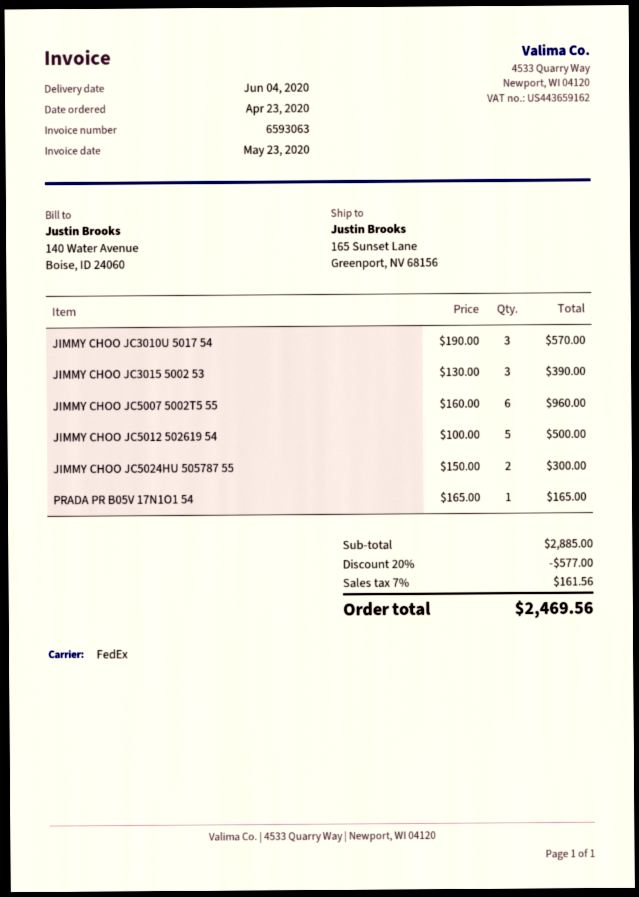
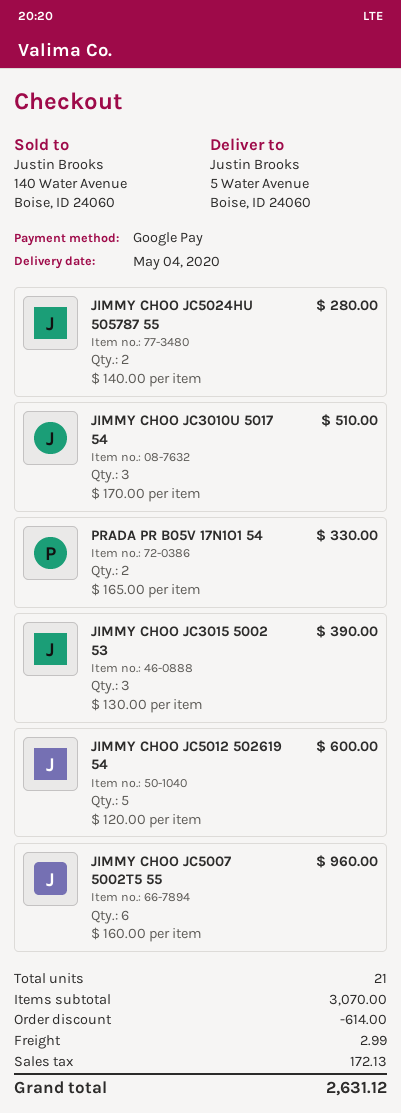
delivery date: 2020-06-04 -> 2020-05-04
ship to: 165 Sunset Lane, Greenport, NV 68156 -> 5 Water Avenue, Boise, ID 24060
JIMMY CHOO JC3010U 5017 54: 3 x 190.00 = 570.00 -> 3 x 170.00 = 510.00
JIMMY CHOO JC5012 502619 54: 5 x 100.00 = 500.00 -> 5 x 120.00 = 600.00
JIMMY CHOO JC5024HU 505787 55: 2 x 150.00 = 300.00 -> 2 x 140.00 = 280.00
PRADA PR B05V 17N1O1 54: 1 x 165.00 = 165.00 -> 2 x 165.00 = 330.00
subtotal: 2885.00 -> 3070.00
discount: 577.00 -> 614.00
shipping: none -> 2.99
tax: 161.56 -> 172.13
total: 2469.56 -> 2631.12

